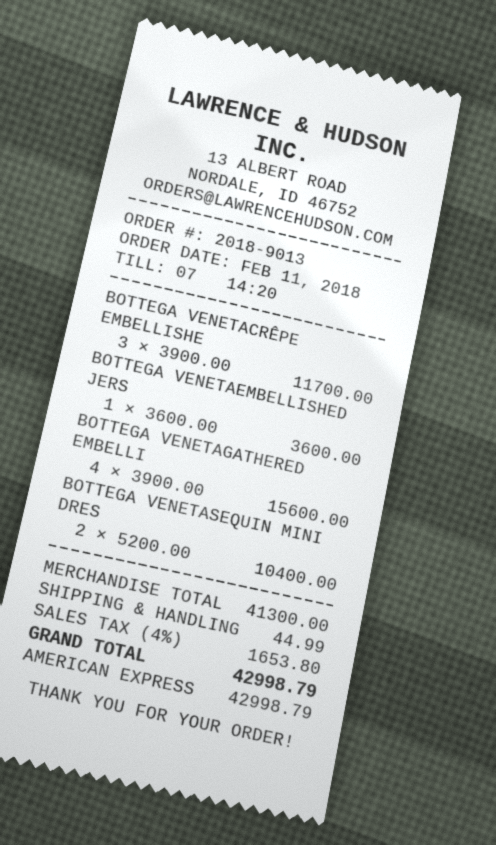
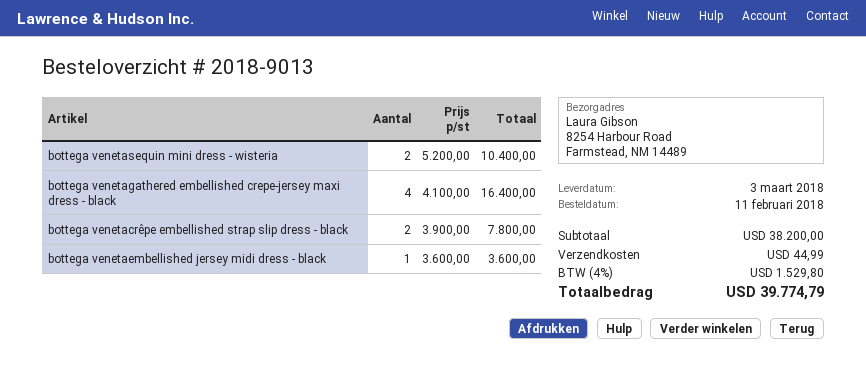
BOTTEGA VENETACRÊPE EMBELLISHE: 3 x 3900.00 = 11700.00 -> 2 x 3900.00 = 7800.00
BOTTEGA VENETAGATHERED EMBELLI: 4 x 3900.00 = 15600.00 -> 4 x 4100.00 = 16400.00
subtotal: 41300.00 -> 38200.00
tax: 4% = 1653.80 -> 4% = 1529.80
total: 42998.79 -> 39774.79

